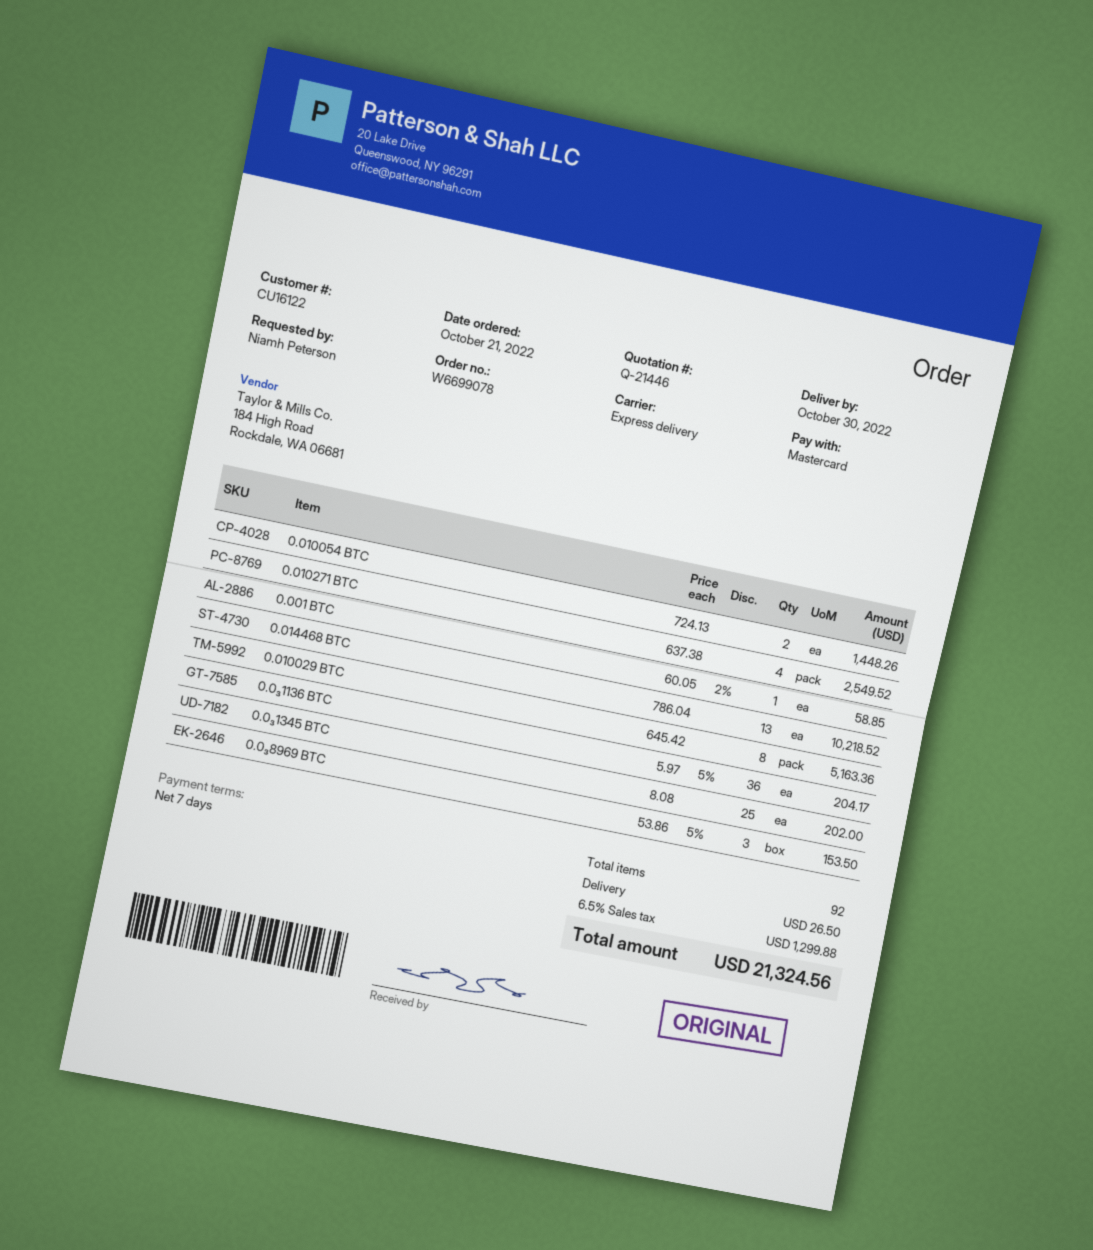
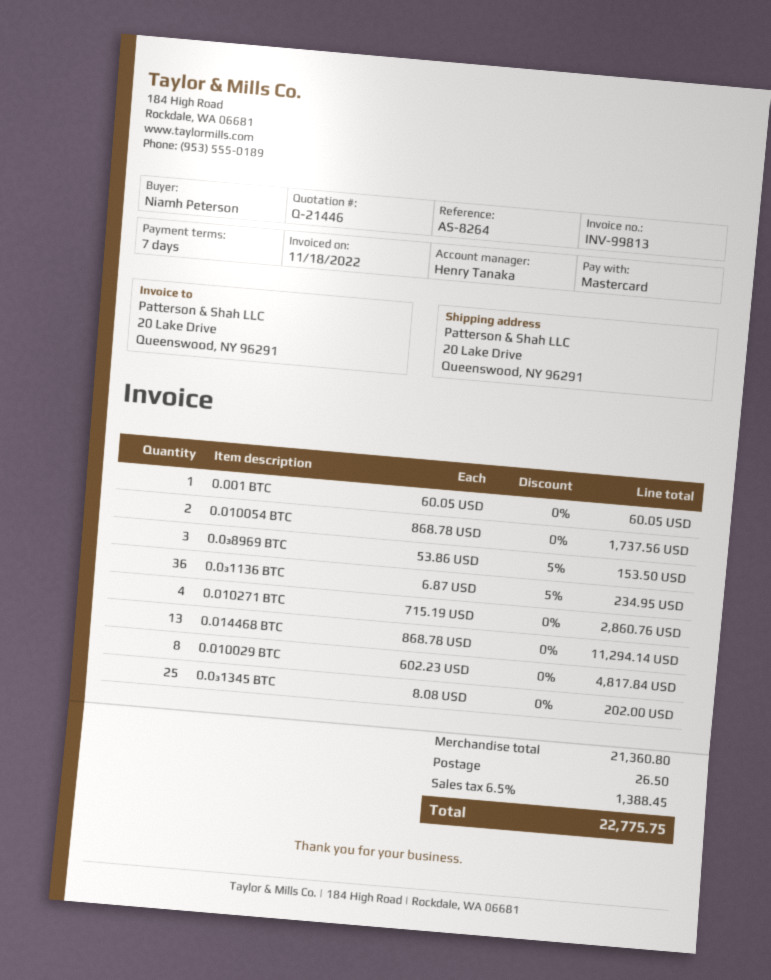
0.010054 BTC: 2 x 724.13 = 1448.26 -> 2 x 868.78 = 1737.56
0.010271 BTC: 4 x 637.38 = 2549.52 -> 4 x 715.19 = 2860.76
0.001 BTC: 1 x 60.05 - 2% = 58.85 -> 1 x 60.05 = 60.05
0.014468 BTC: 13 x 786.04 = 10218.52 -> 13 x 868.78 = 11294.14
0.010029 BTC: 8 x 645.42 = 5163.36 -> 8 x 602.23 = 4817.84
0.0₃1136 BTC: 36 x 5.97 - 5% = 204.17 -> 36 x 6.87 - 5% = 234.95
tax: 6.5% = 1299.88 -> 6.5% = 1388.45
total: 21324.56 -> 22775.75

